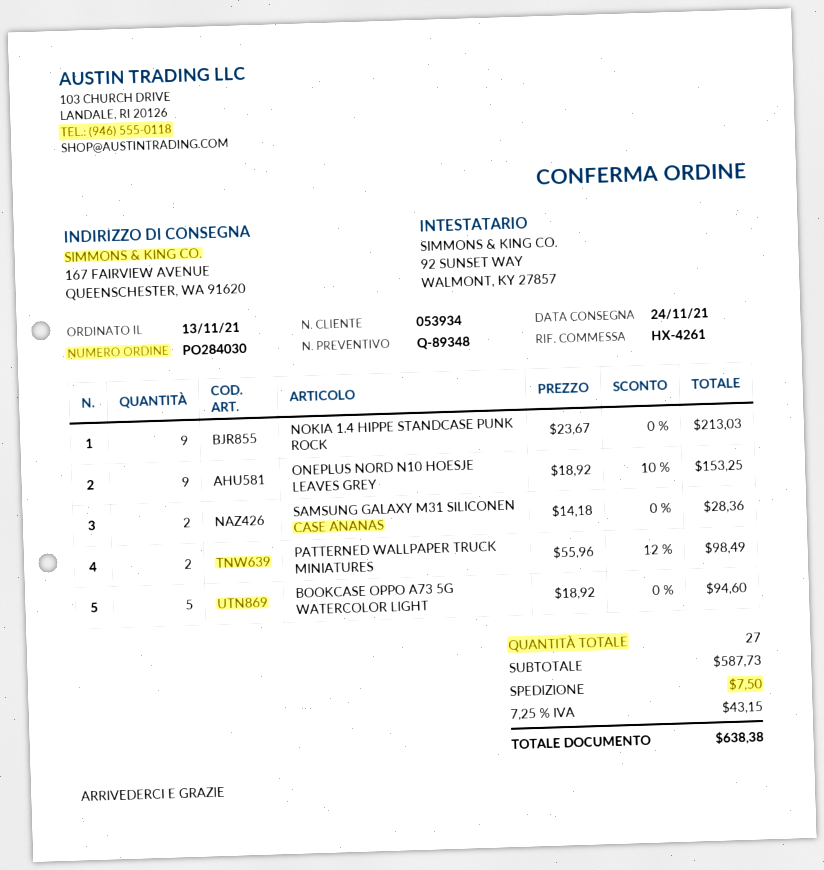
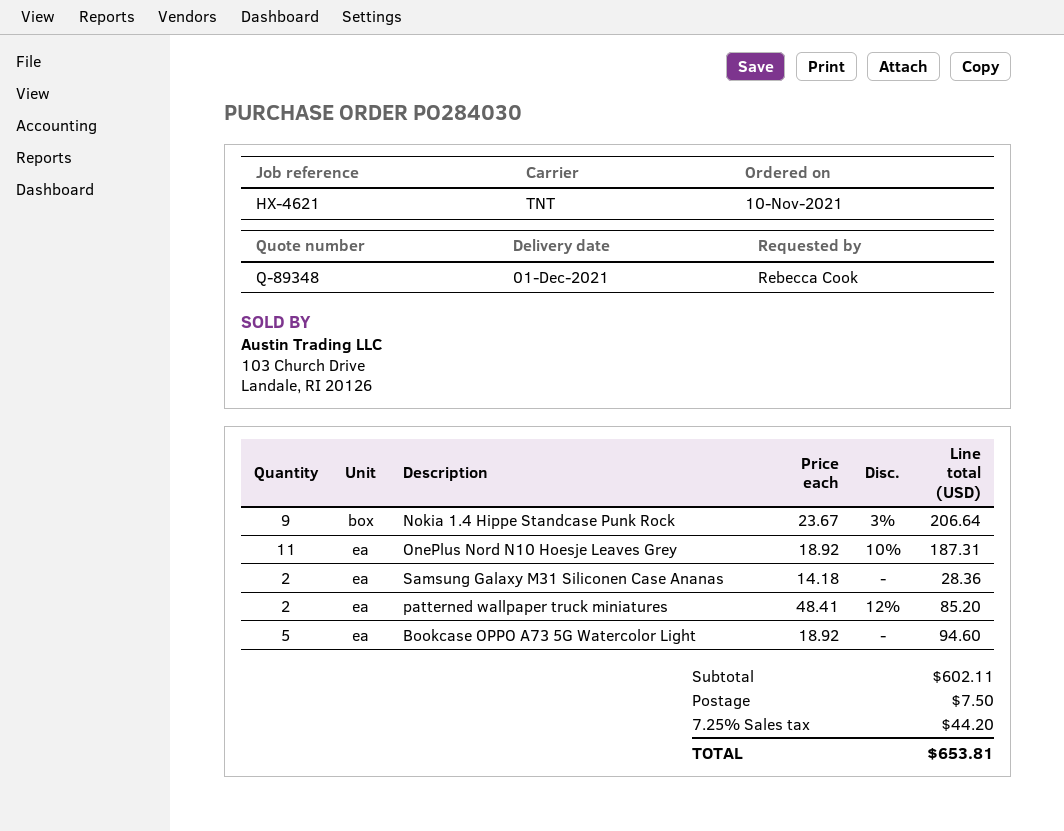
order date: 2021-11-13 -> 2021-11-10
delivery date: 2021-11-24 -> 2021-12-01
reference: HX-4261 -> HX-4621
NOKIA 1.4 HIPPE STANDCASE PUNK ROCK: 9 x 23.67 = 213.03 -> 9 x 23.67 - 3% = 206.64
ONEPLUS NORD N10 HOESJE LEAVES GREY: 9 x 18.92 - 10% = 153.25 -> 11 x 18.92 - 10% = 187.31
PATTERNED WALLPAPER TRUCK MINIATURES: 2 x 55.96 - 12% = 98.49 -> 2 x 48.41 - 12% = 85.20
subtotal: 587.73 -> 602.11
tax: 7.25% = 43.15 -> 7.25% = 44.20
total: 638.38 -> 653.81

